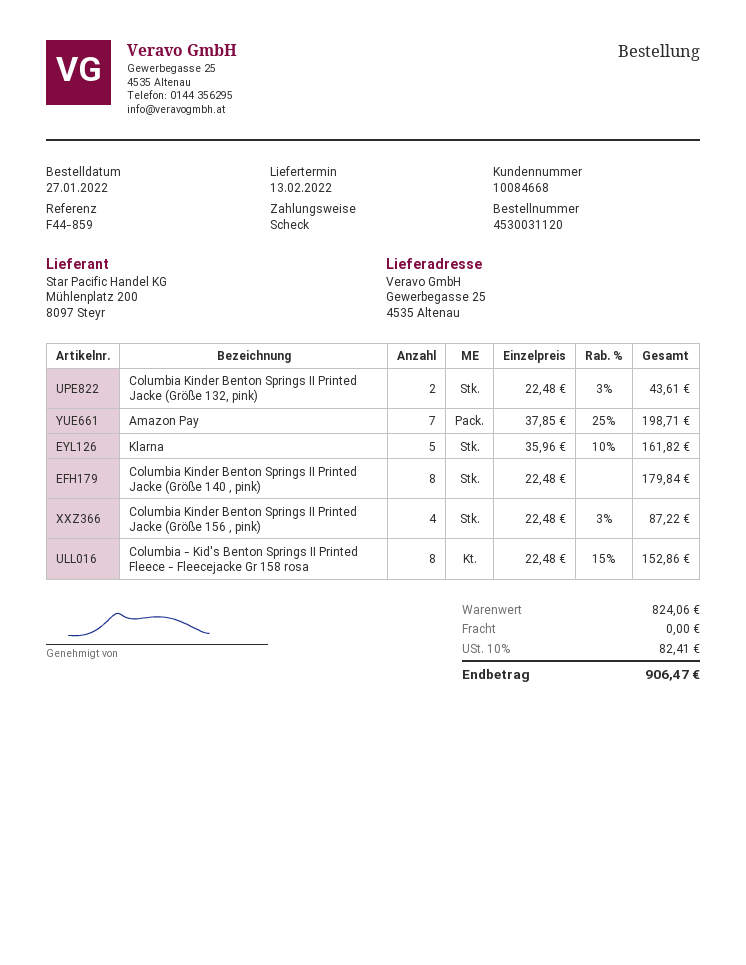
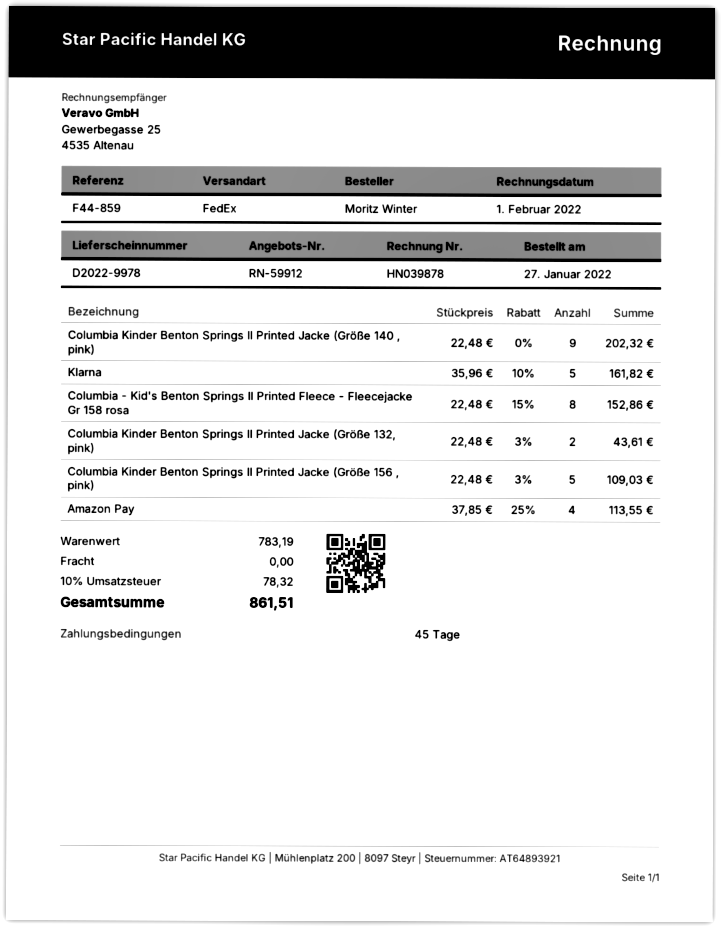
Amazon Pay: 7 x 37.85 - 25% = 198.71 -> 4 x 37.85 - 25% = 113.55
Columbia Kinder Benton Springs II Printed Jacke (Größe 140 , pink): 8 x 22.48 = 179.84 -> 9 x 22.48 = 202.32
Columbia Kinder Benton Springs II Printed Jacke (Größe 156 , pink): 4 x 22.48 - 3% = 87.22 -> 5 x 22.48 - 3% = 109.03
subtotal: 824.06 -> 783.19
tax: 10% = 82.41 -> 10% = 78.32
total: 906.47 -> 861.51

